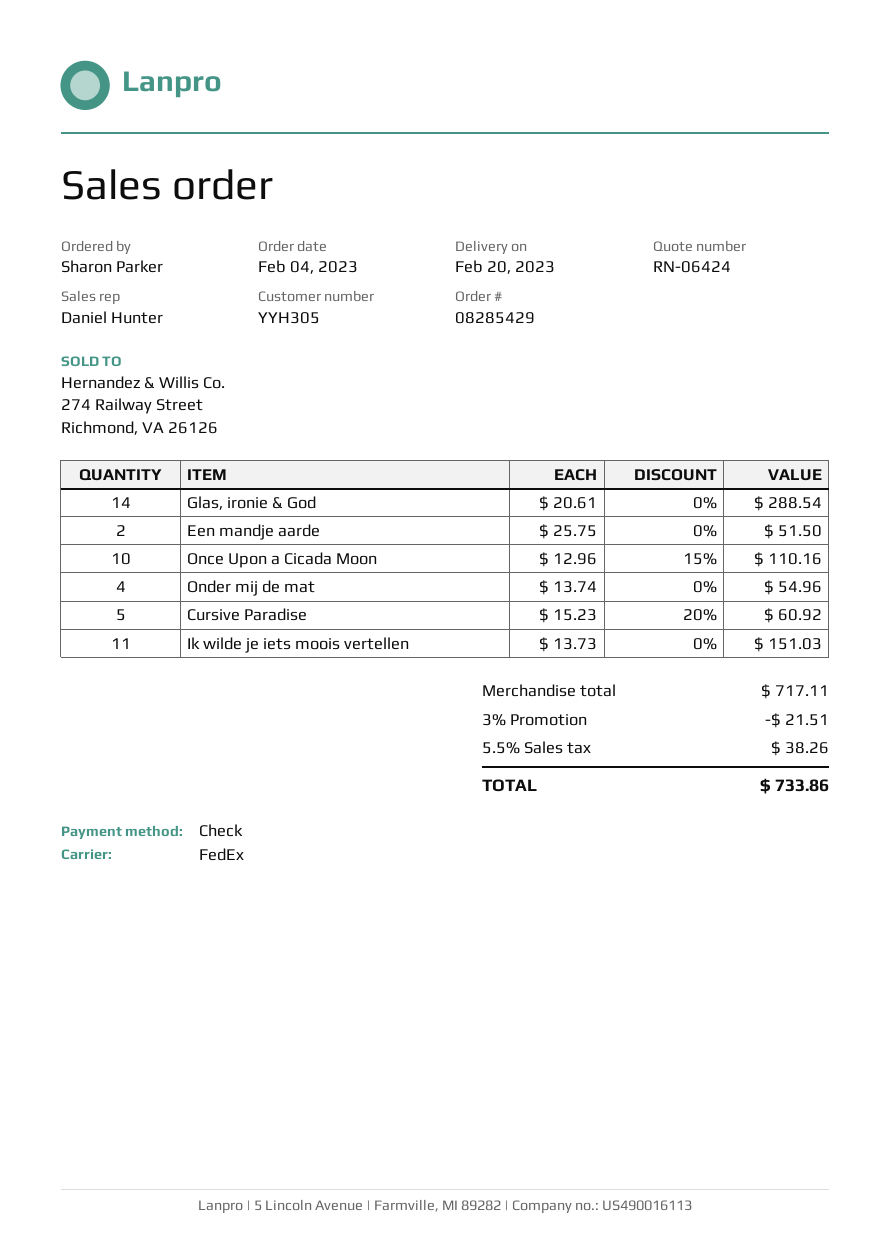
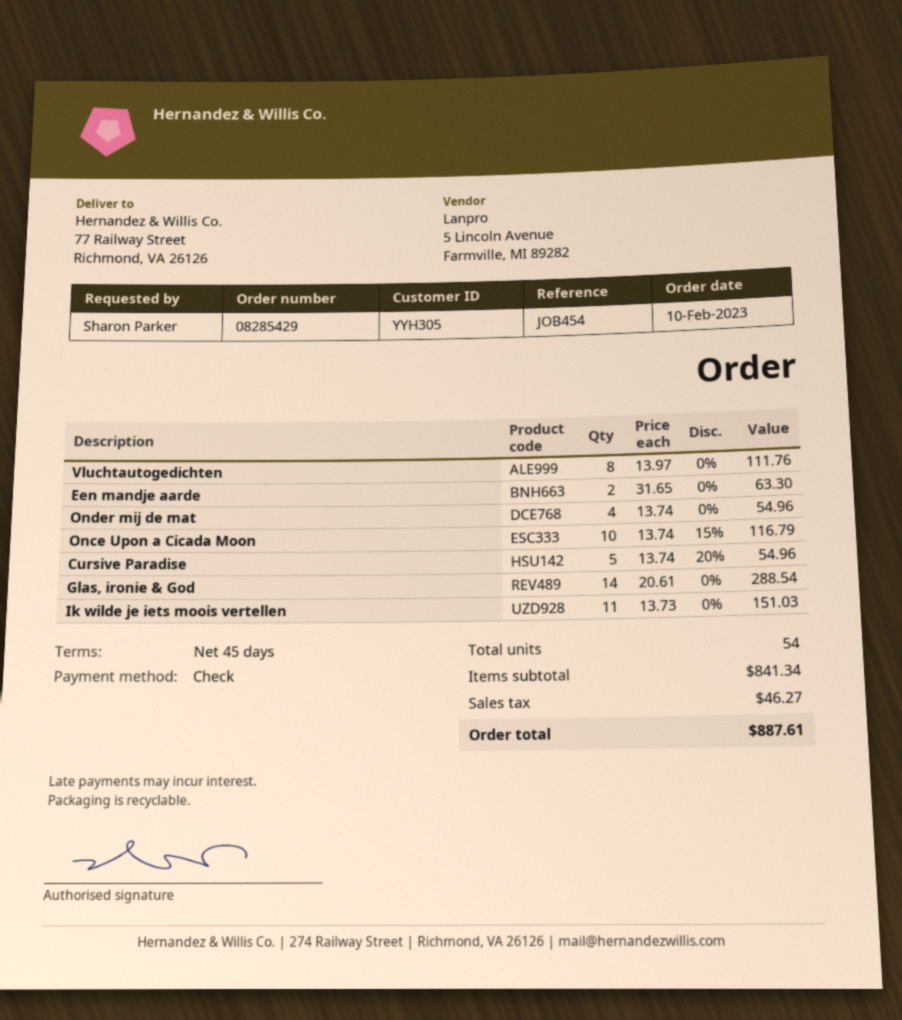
order date: 2023-02-04 -> 2023-02-10
Een mandje aarde: 2 x 25.75 = 51.50 -> 2 x 31.65 = 63.30
Once Upon a Cicada Moon: 10 x 12.96 - 15% = 110.16 -> 10 x 13.74 - 15% = 116.79
Cursive Paradise: 5 x 15.23 - 20% = 60.92 -> 5 x 13.74 - 20% = 54.96
Vluchtautogedichten: none -> 8 x 13.97 = 111.76
subtotal: 717.11 -> 841.34
discount: 3% = 21.51 -> none
tax: 38.26 -> 46.27
total: 733.86 -> 887.61

